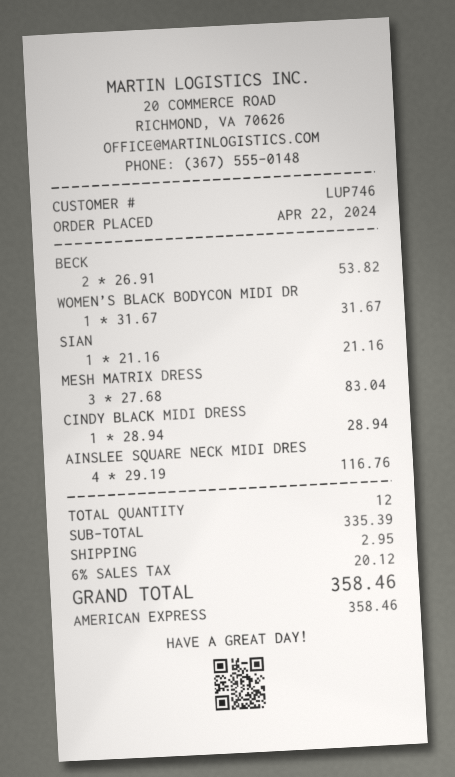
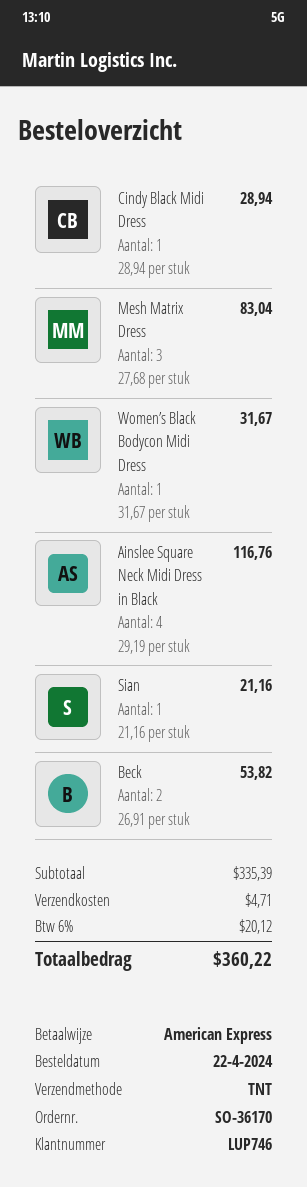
shipping: 2.95 -> 4.71
total: 358.46 -> 360.22

